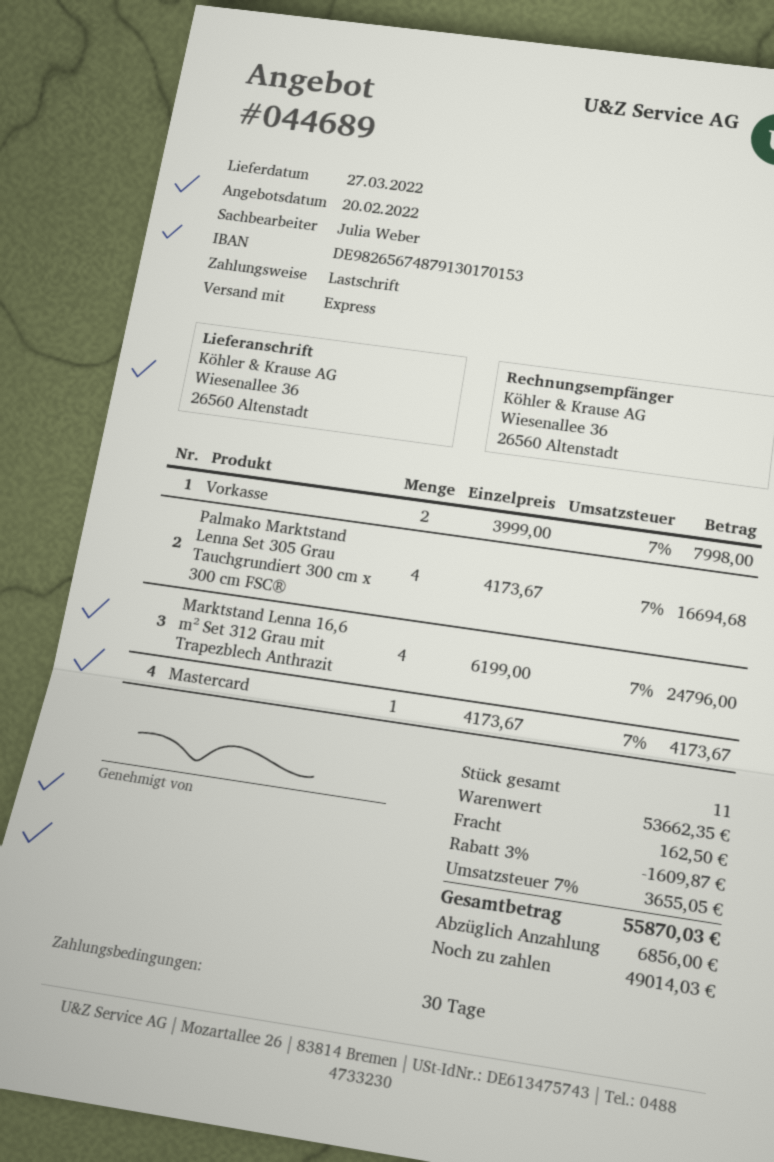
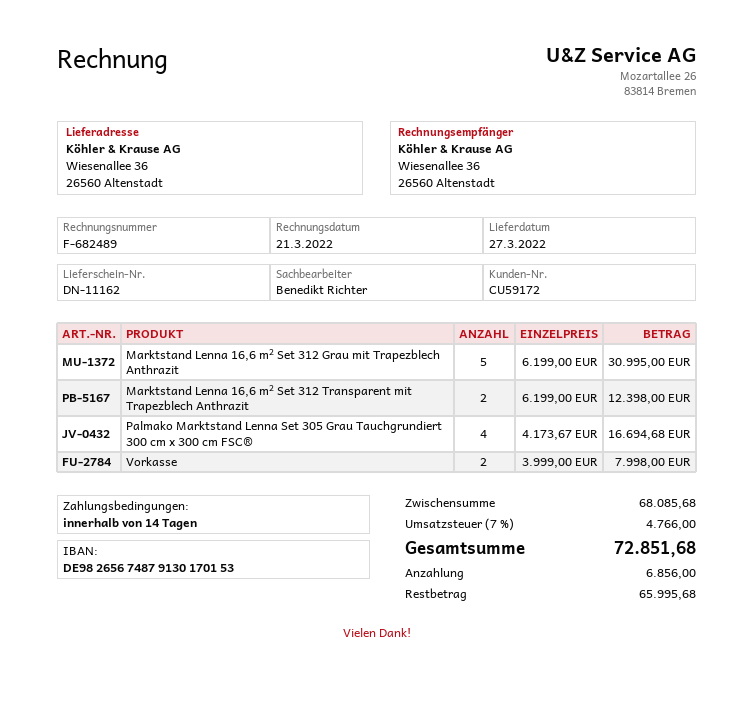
payment terms: 30 days -> 14 days
sales rep: Julia Weber -> Benedikt Richter
Marktstand Lenna 16,6 m² Set 312 Grau mit Trapezblech Anthrazit: 4 x 6199.00 = 24796.00 -> 5 x 6199.00 = 30995.00
Mastercard: 1 x 4173.67 = 4173.67 -> none
Marktstand Lenna 16,6 m² Set 312 Transparent mit Trapezblech Anthrazit: none -> 2 x 6199.00 = 12398.00
subtotal: 53662.35 -> 68085.68
discount: 3% = 1609.87 -> none
shipping: 162.50 -> none
tax: 7% = 3655.05 -> 7% = 4766.00
total: 55870.03 -> 72851.68
balance: 49014.03 -> 65995.68

